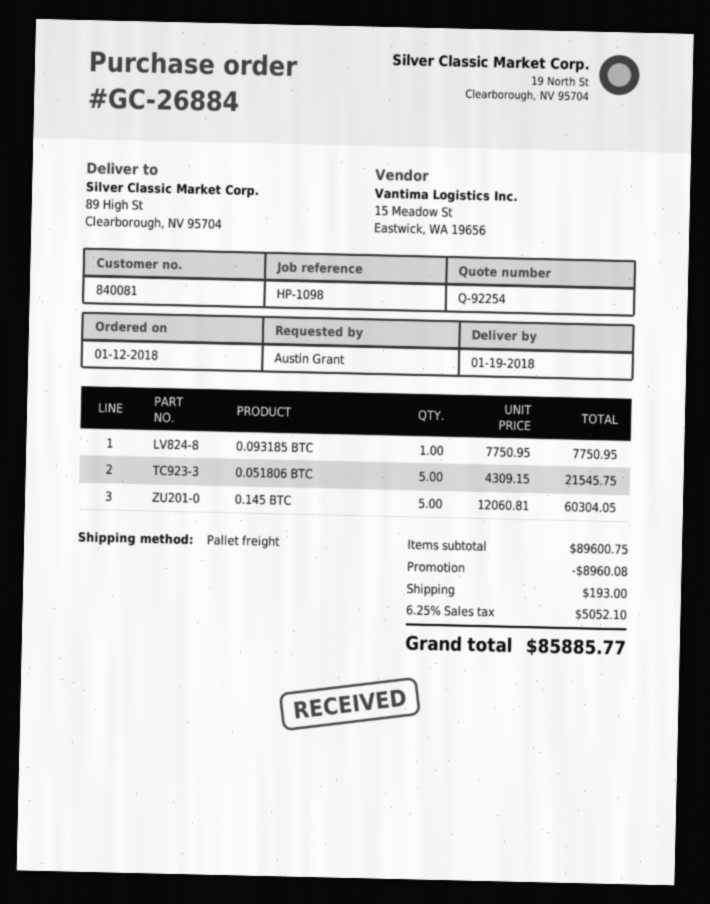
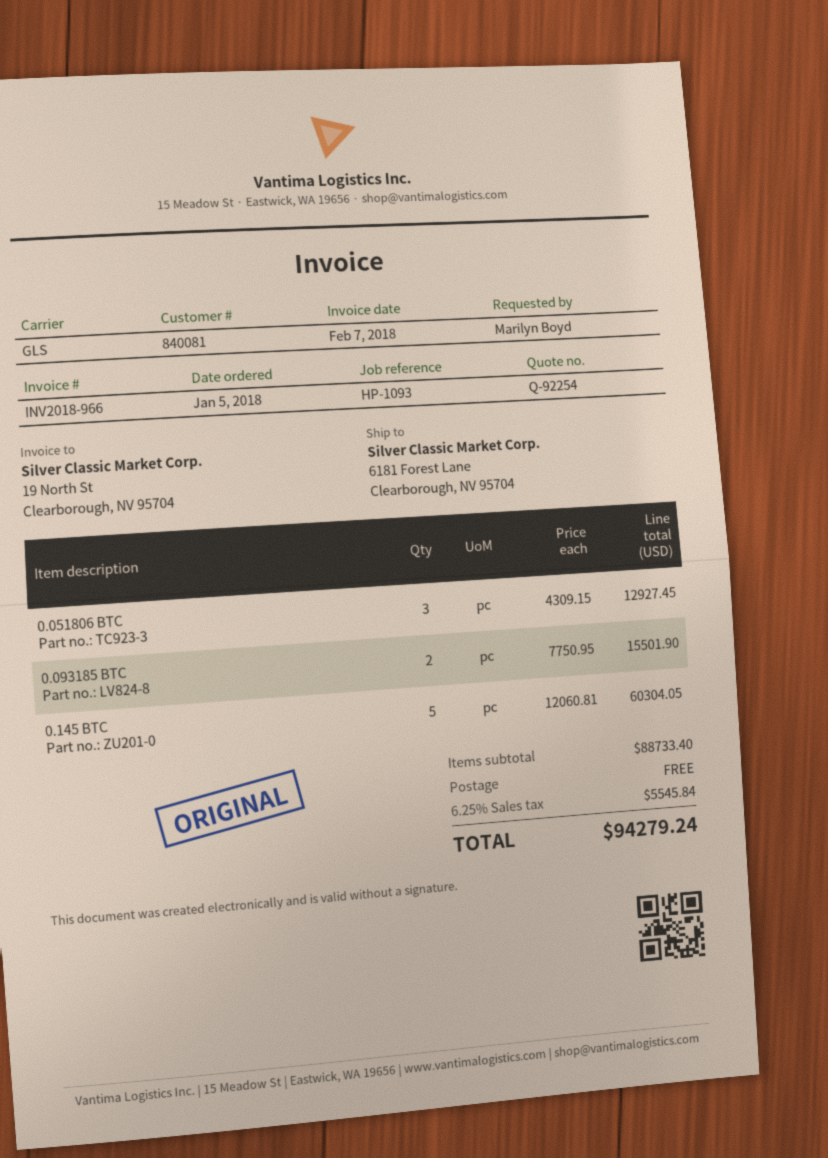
order date: 2018-01-12 -> 2018-01-05
reference: HP-1098 -> HP-1093
ordered by: Austin Grant -> Marilyn Boyd
shipping method: pallet freight -> GLS
ship to: 89 High St, Clearborough, NV 95704 -> 6181 Forest Lane, Clearborough, NV 95704
0.093185 BTC: 1 x 7750.95 = 7750.95 -> 2 x 7750.95 = 15501.90
0.051806 BTC: 5 x 4309.15 = 21545.75 -> 3 x 4309.15 = 12927.45
subtotal: 89600.75 -> 88733.40
discount: 8960.08 -> none
shipping: 193.00 -> 0.00
tax: 6.25% = 5052.10 -> 6.25% = 5545.84
total: 85885.77 -> 94279.24

